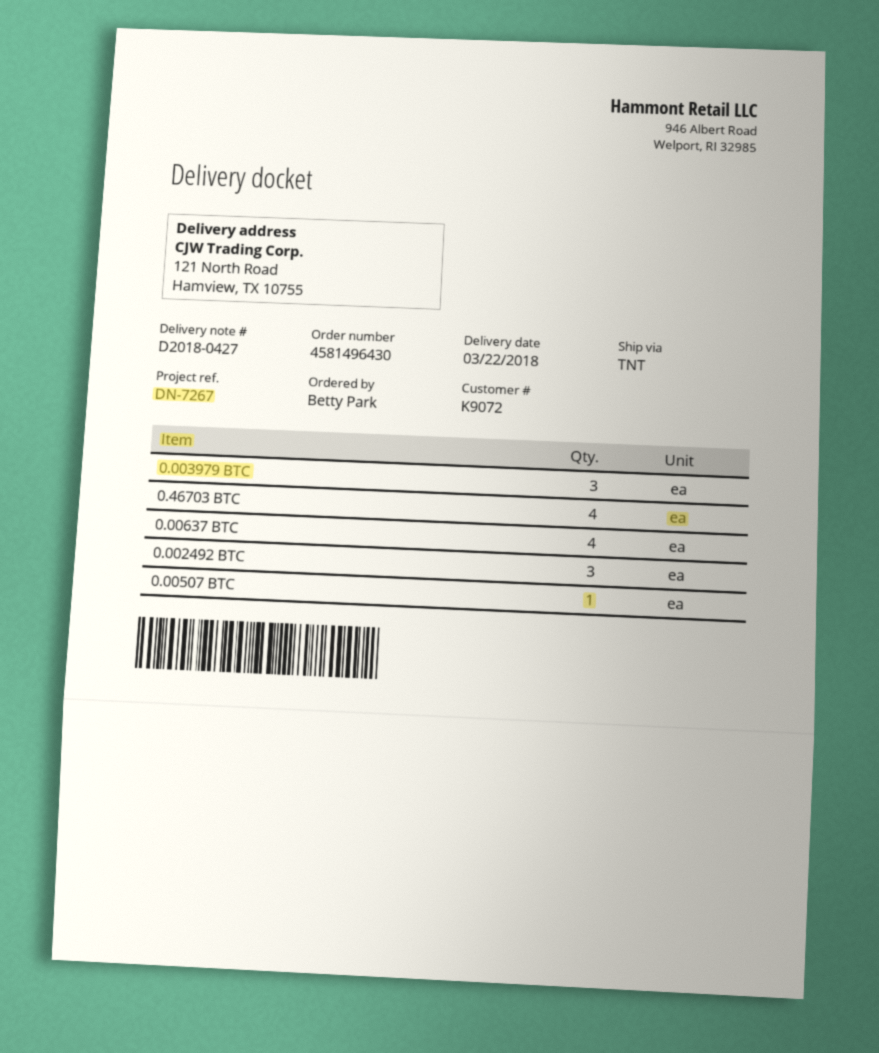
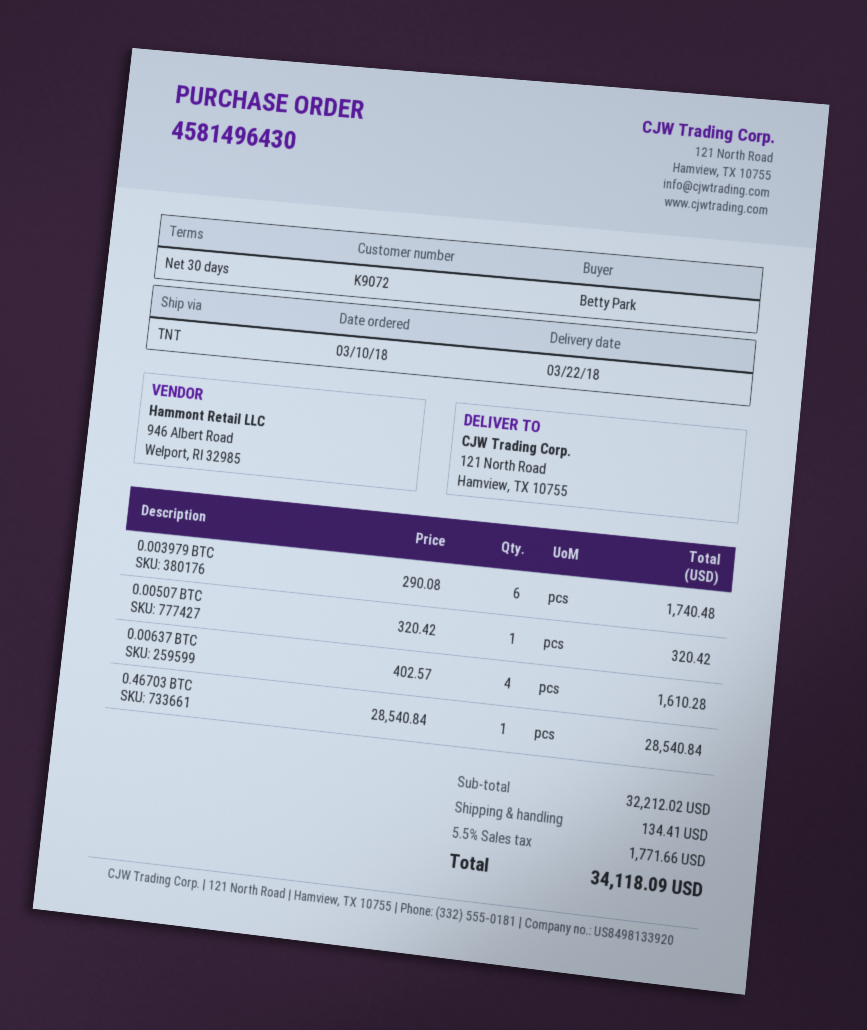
0.003979 BTC: 3 -> 6
0.46703 BTC: 4 -> 1
0.002492 BTC: 3 -> none

